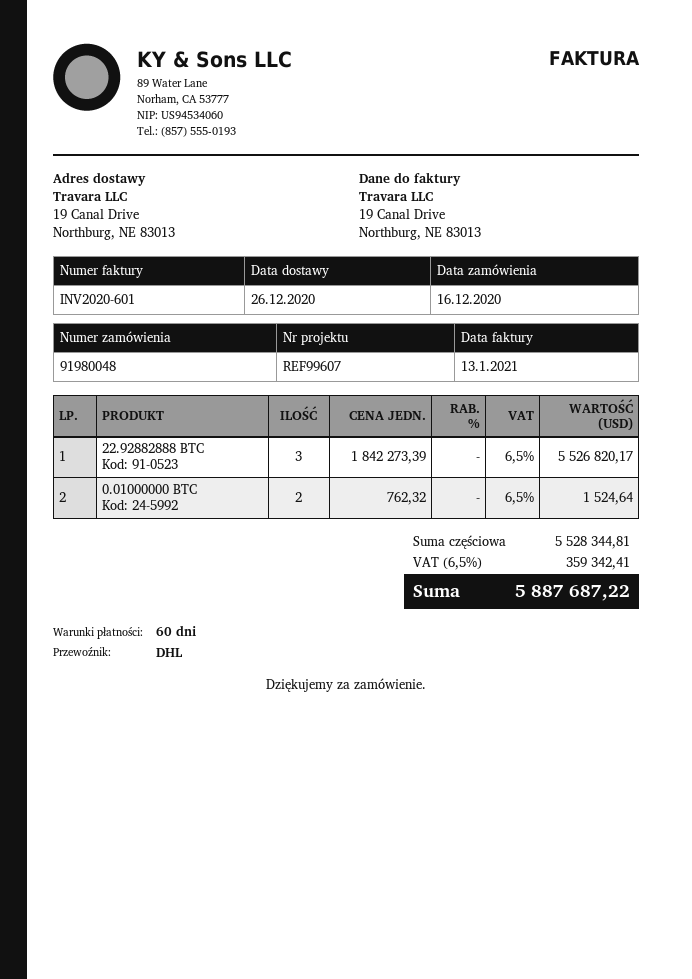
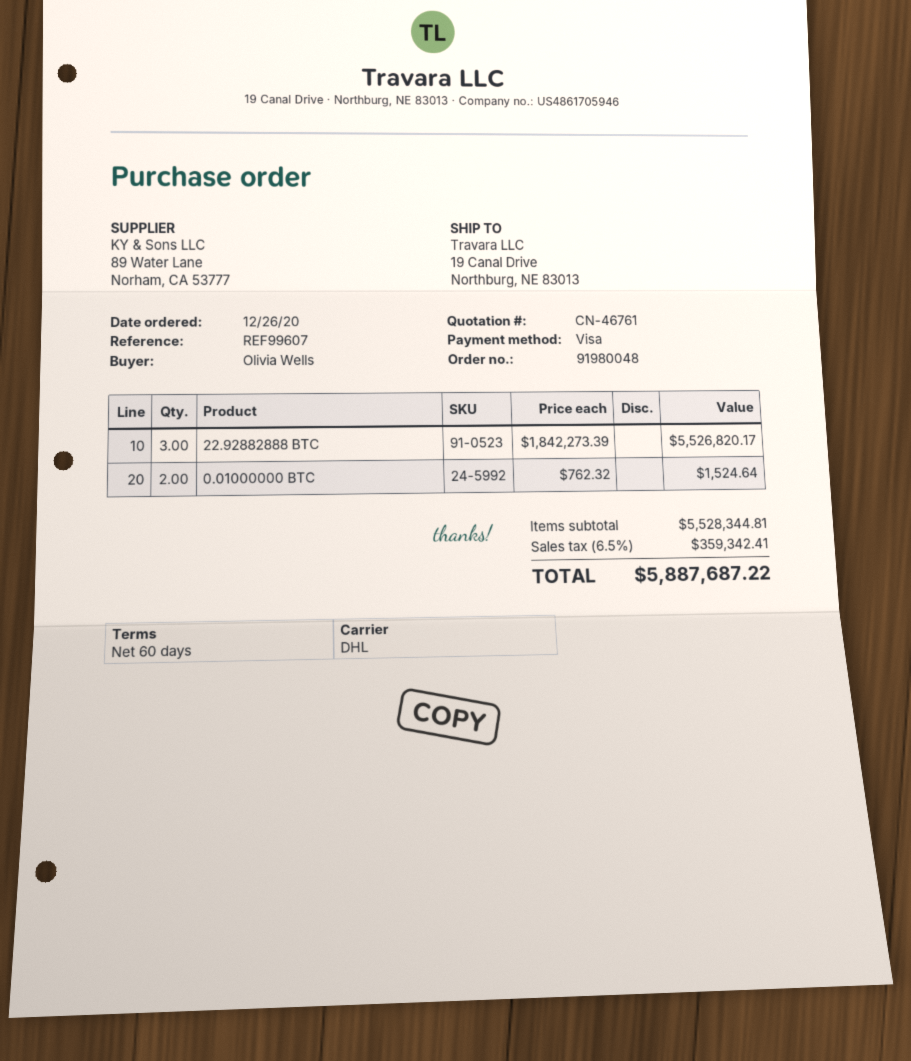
order date: 2020-12-16 -> 2020-12-26

